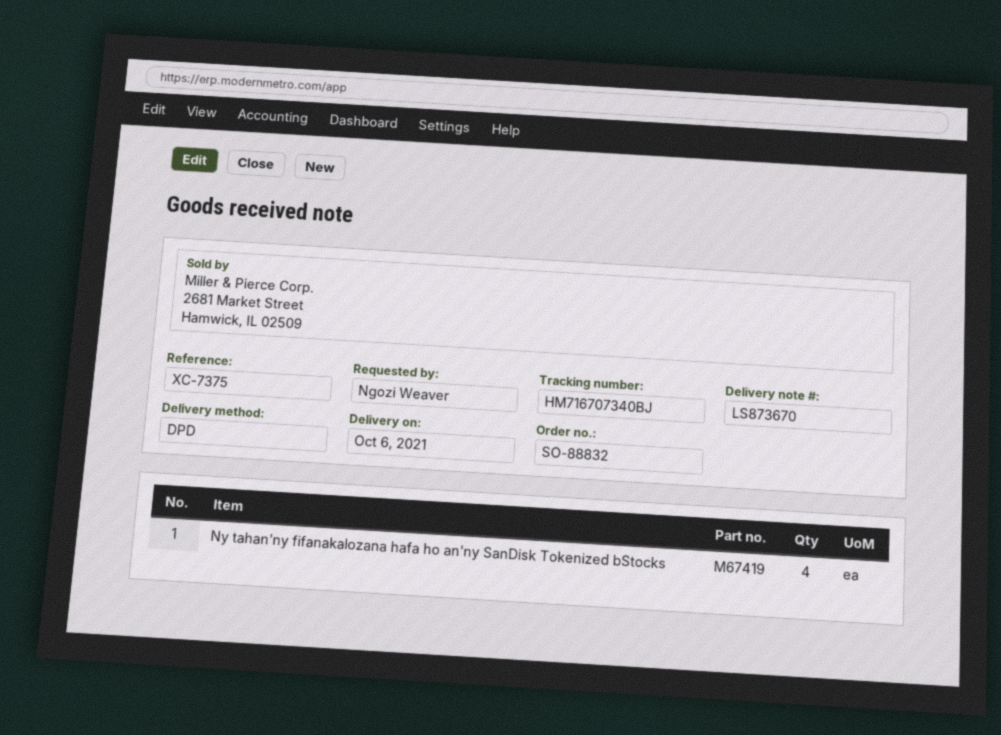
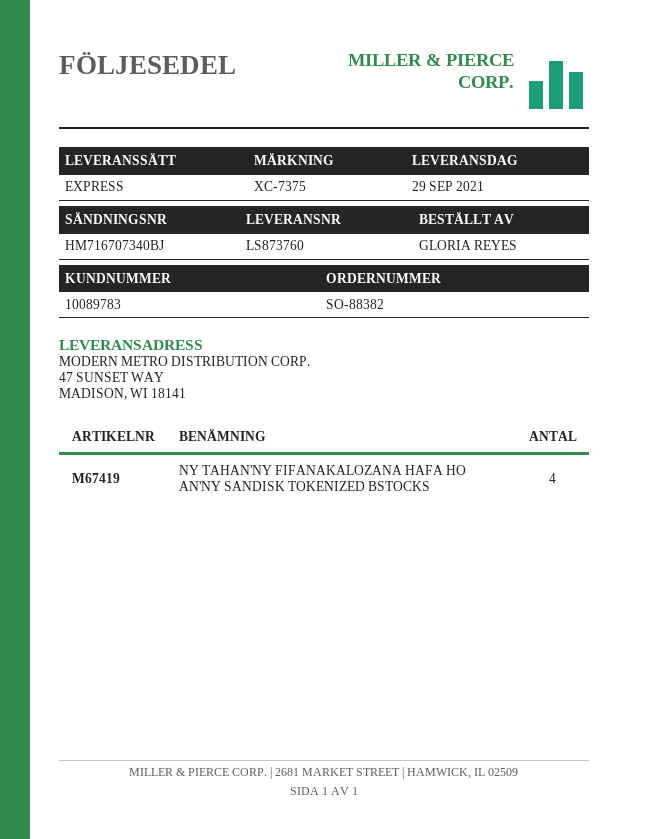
order number: SO-88832 -> SO-88382
delivery note number: LS873670 -> LS873760
delivery date: 2021-10-06 -> 2021-09-29
ordered by: Ngozi Weaver -> GLORIA REYES
shipping method: DPD -> express

